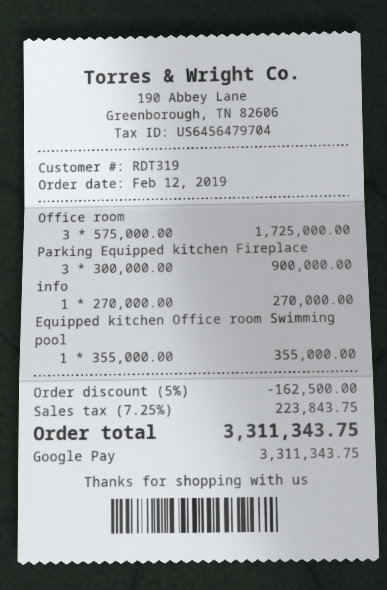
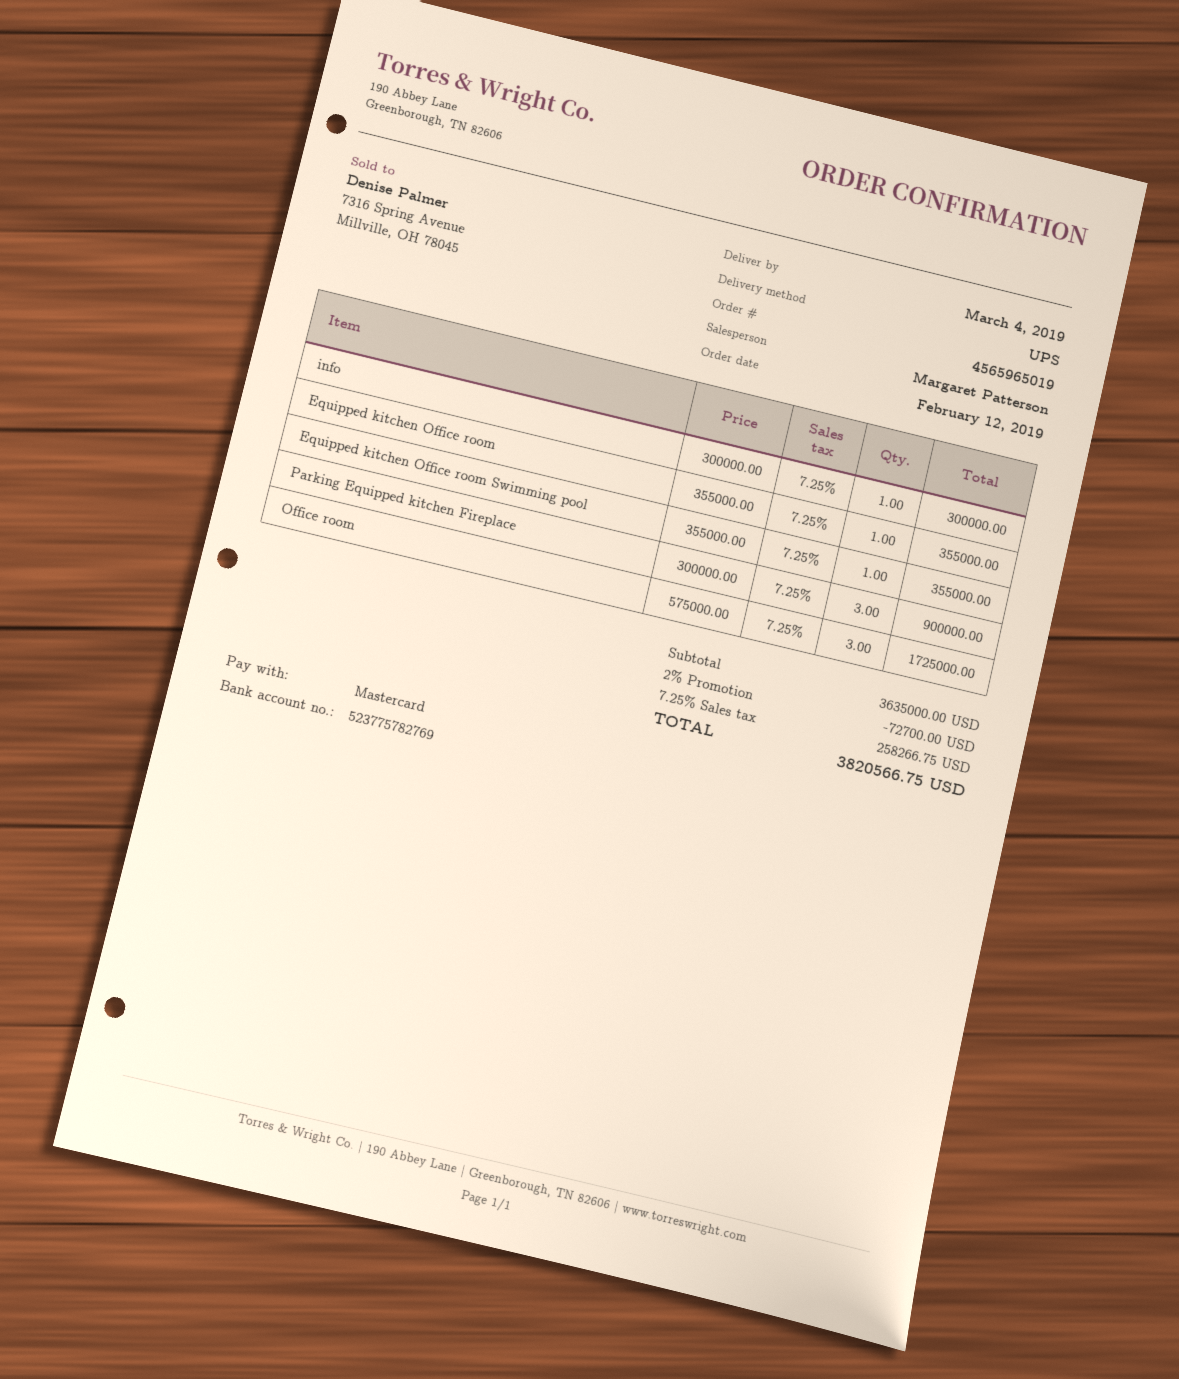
payment method: Google Pay -> Mastercard
info: 1 x 270000.00 = 270000.00 -> 1 x 300000.00 = 300000.00
Equipped kitchen Office room: none -> 1 x 355000.00 = 355000.00
discount: 5% = 162500.00 -> 2% = 72700.00
tax: 7.25% = 223843.75 -> 7.25% = 258266.75
total: 3311343.75 -> 3820566.75

